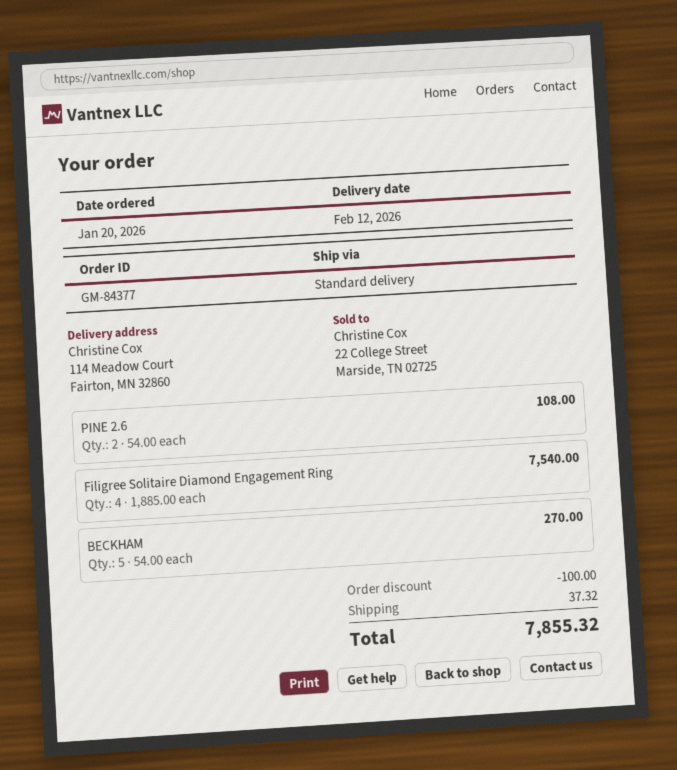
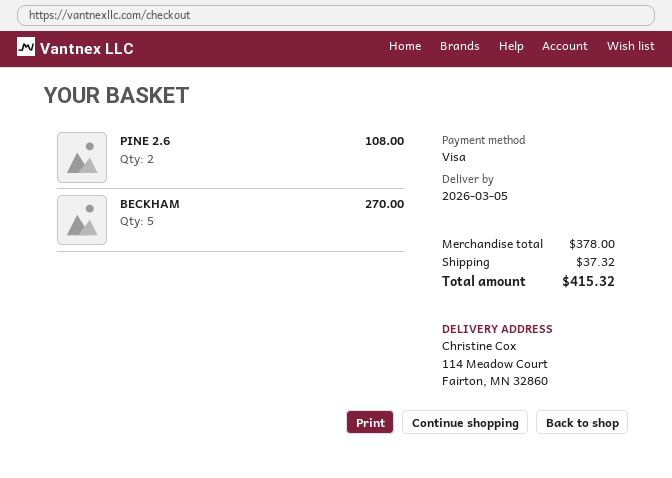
delivery date: 2026-02-12 -> 2026-03-05
Filigree Solitaire Diamond Engagement Ring: 4 for 7540.00 -> none
discount: 100.00 -> none
total: 7855.32 -> 415.32

